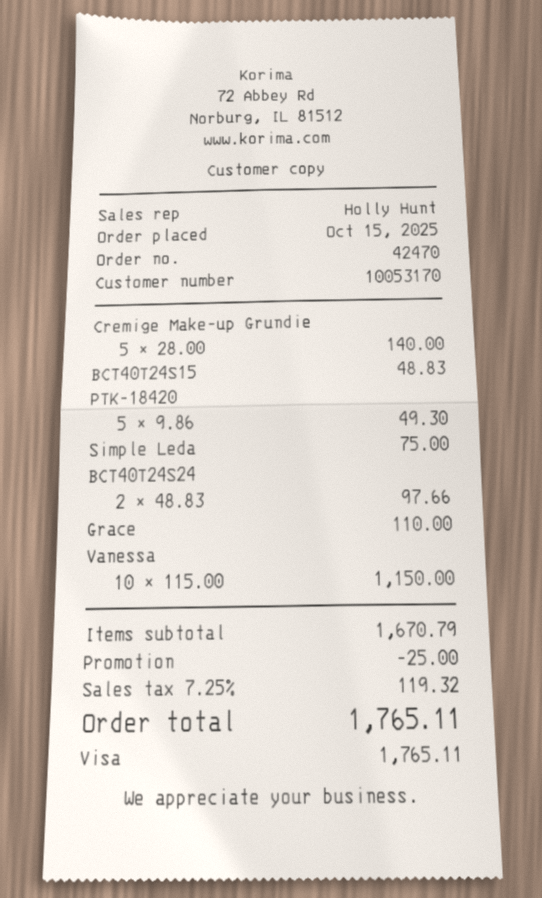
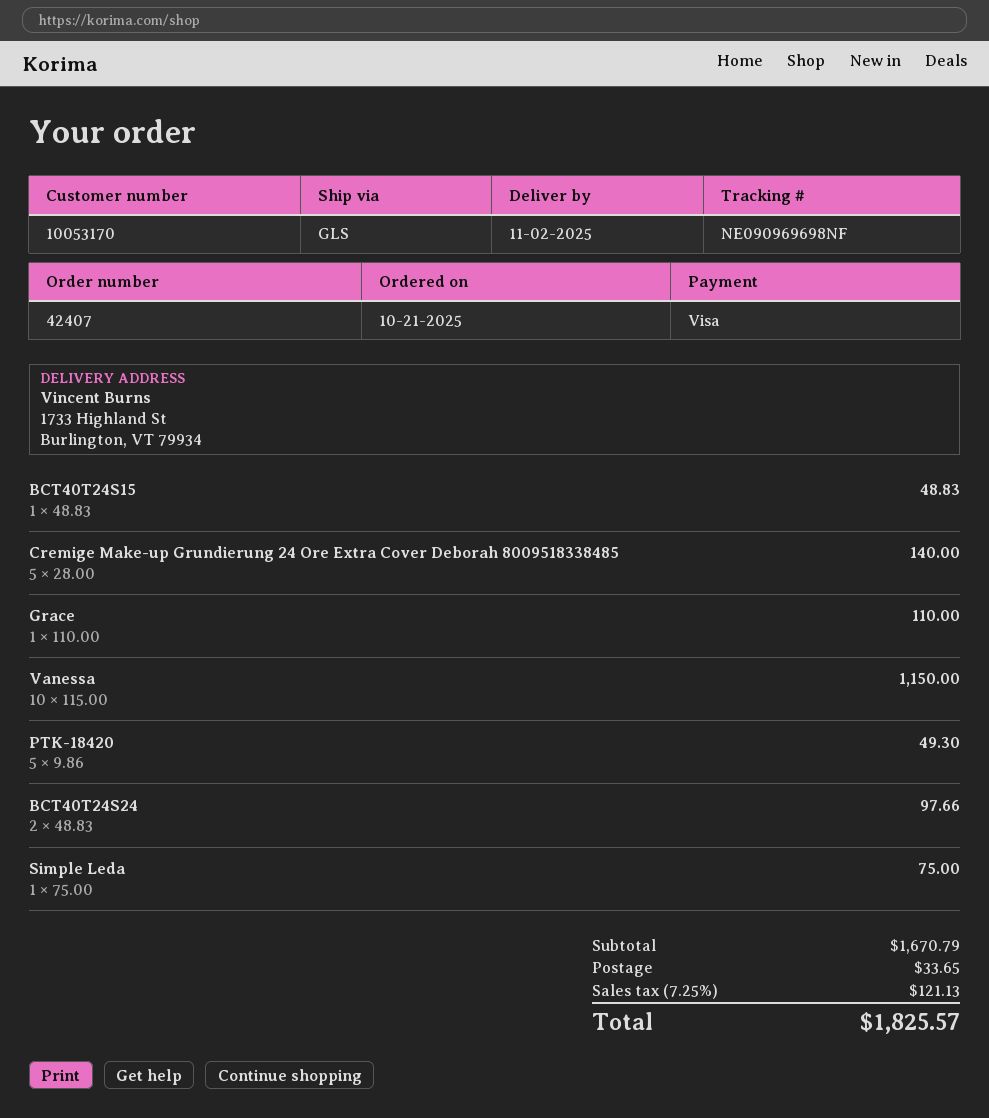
order number: 42470 -> 42407
order date: 2025-10-15 -> 2025-10-21
discount: 25.00 -> none
shipping: none -> 33.65
tax: 7.25% = 119.32 -> 7.25% = 121.13
total: 1765.11 -> 1825.57

